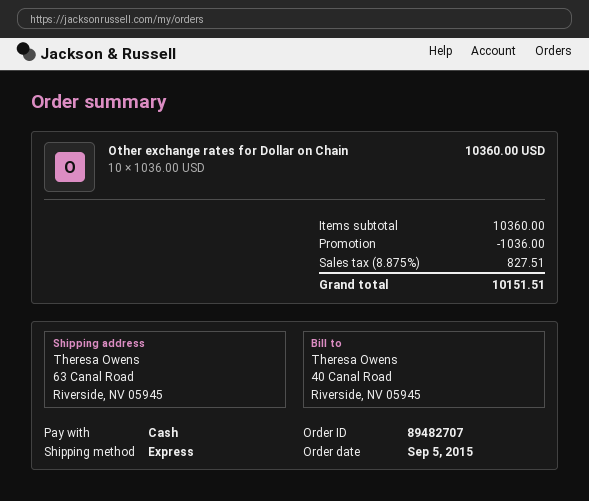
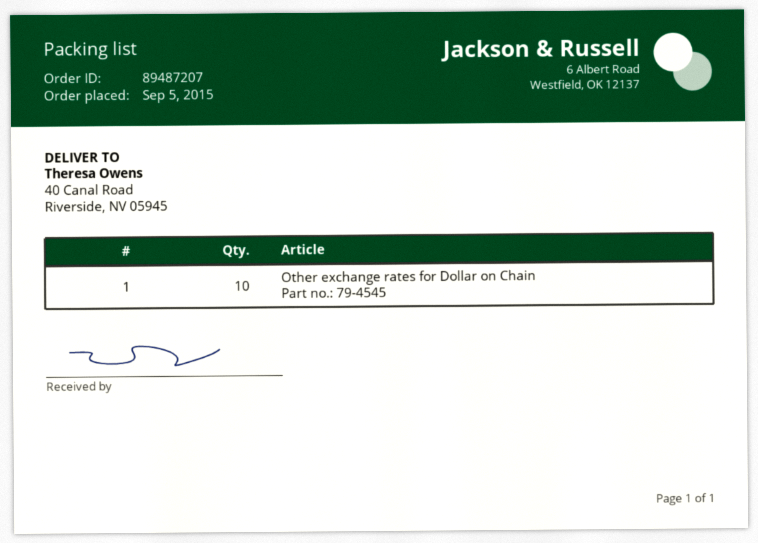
order number: 89482707 -> 89487207
ship to: 63 Canal Road, Riverside, NV 05945 -> 40 Canal Road, Riverside, NV 05945

